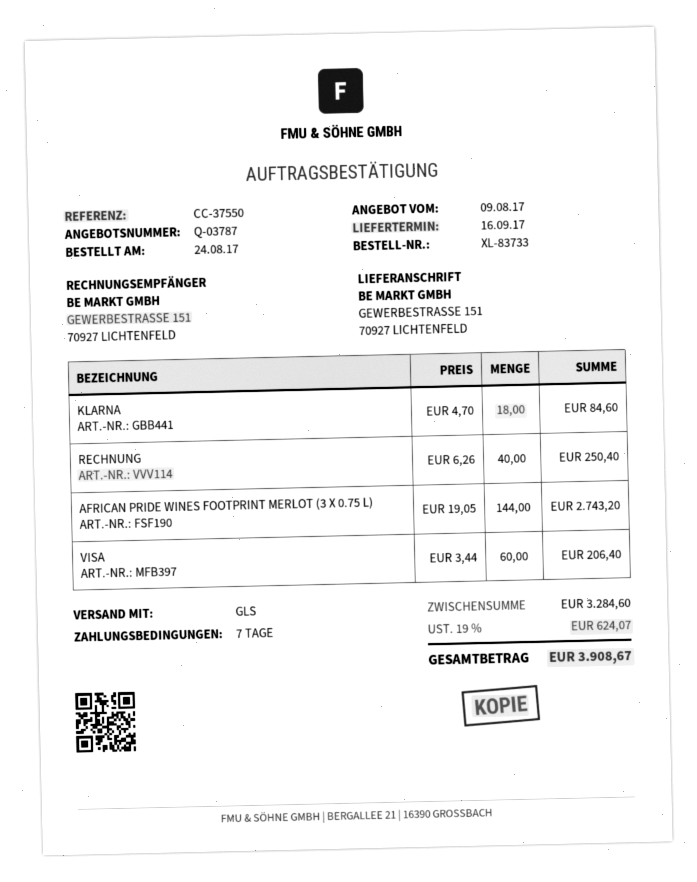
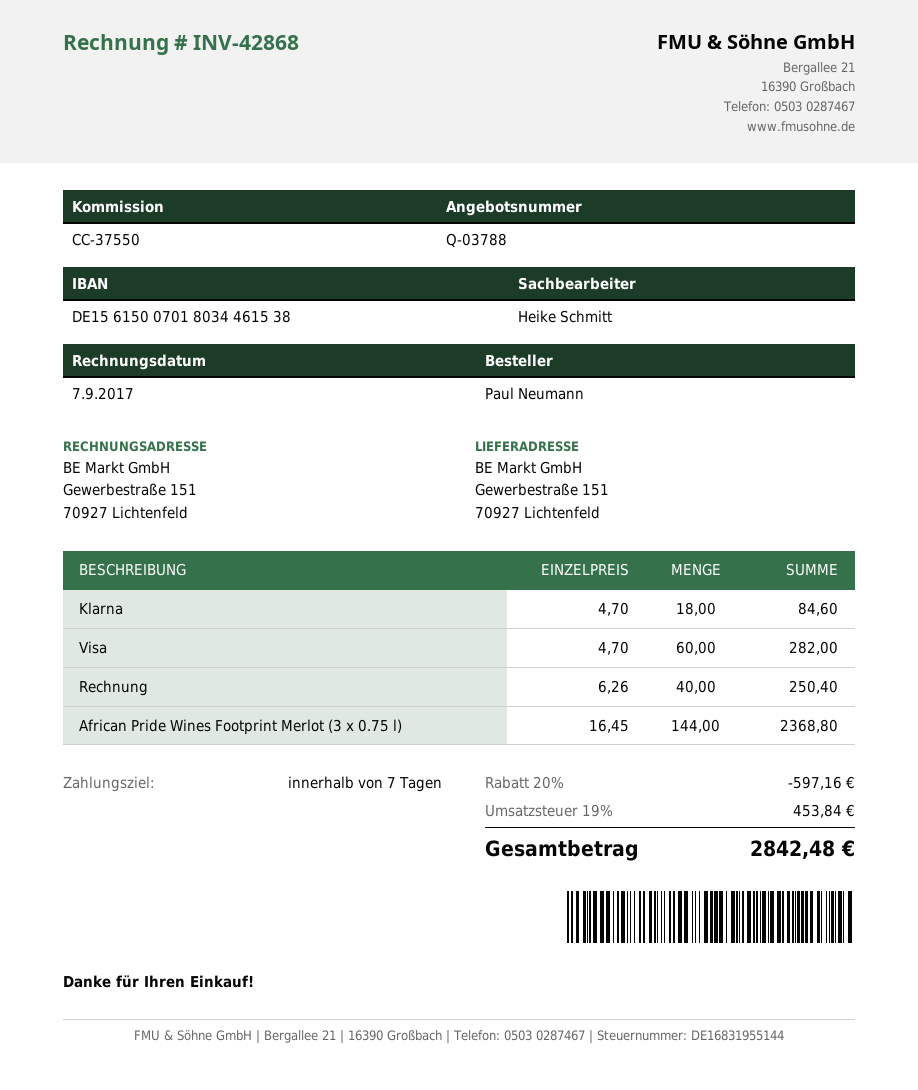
quote number: Q-03787 -> Q-03788
AFRICAN PRIDE WINES FOOTPRINT MERLOT (3 X 0.75 L): 144 x 19.05 = 2743.20 -> 144 x 16.45 = 2368.80
VISA: 60 x 3.44 = 206.40 -> 60 x 4.70 = 282.00
discount: none -> 20% = 597.16
tax: 19% = 624.07 -> 19% = 453.84
total: 3908.67 -> 2842.48

